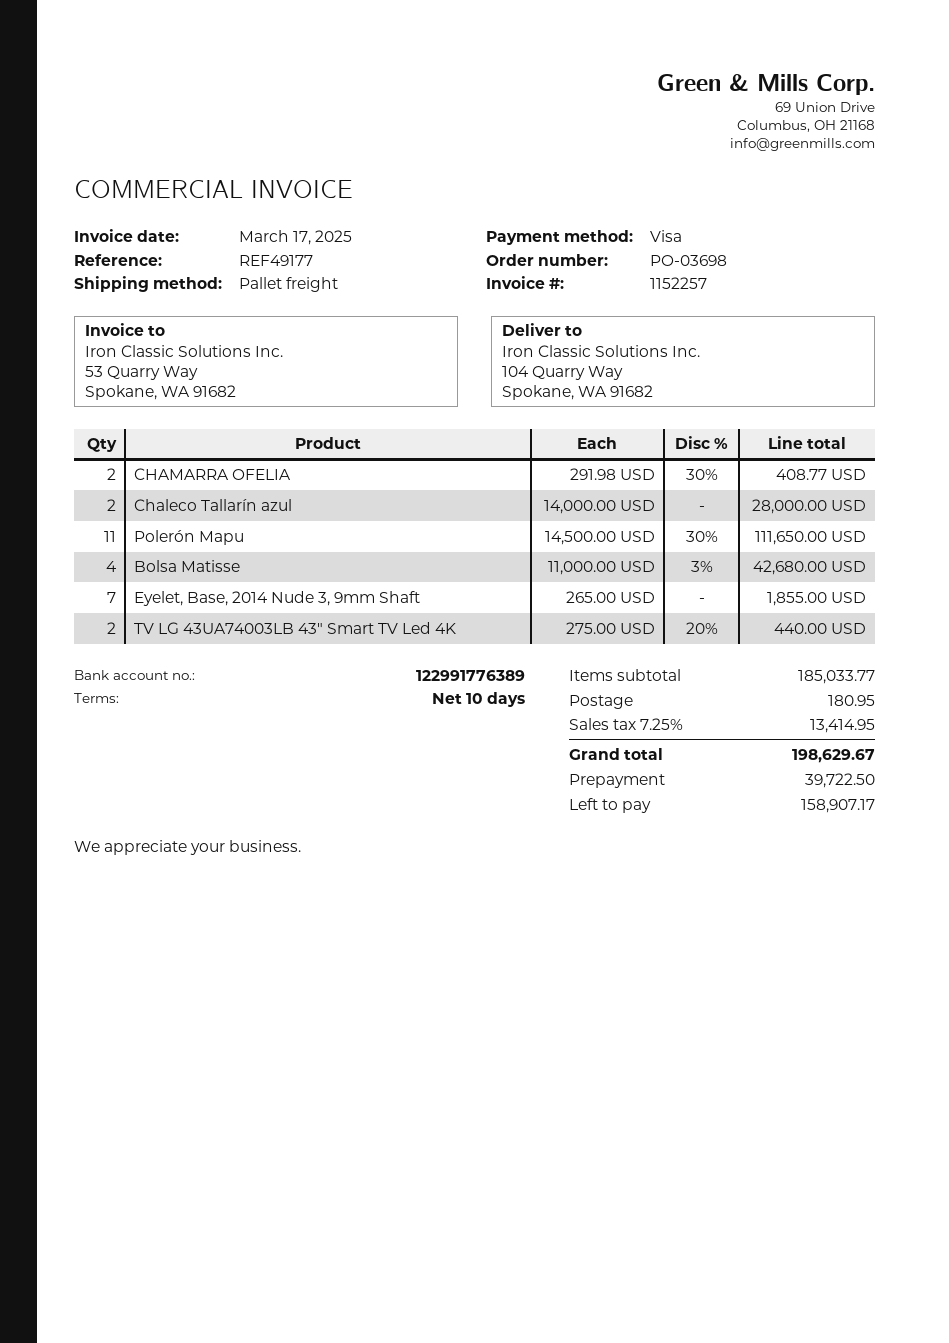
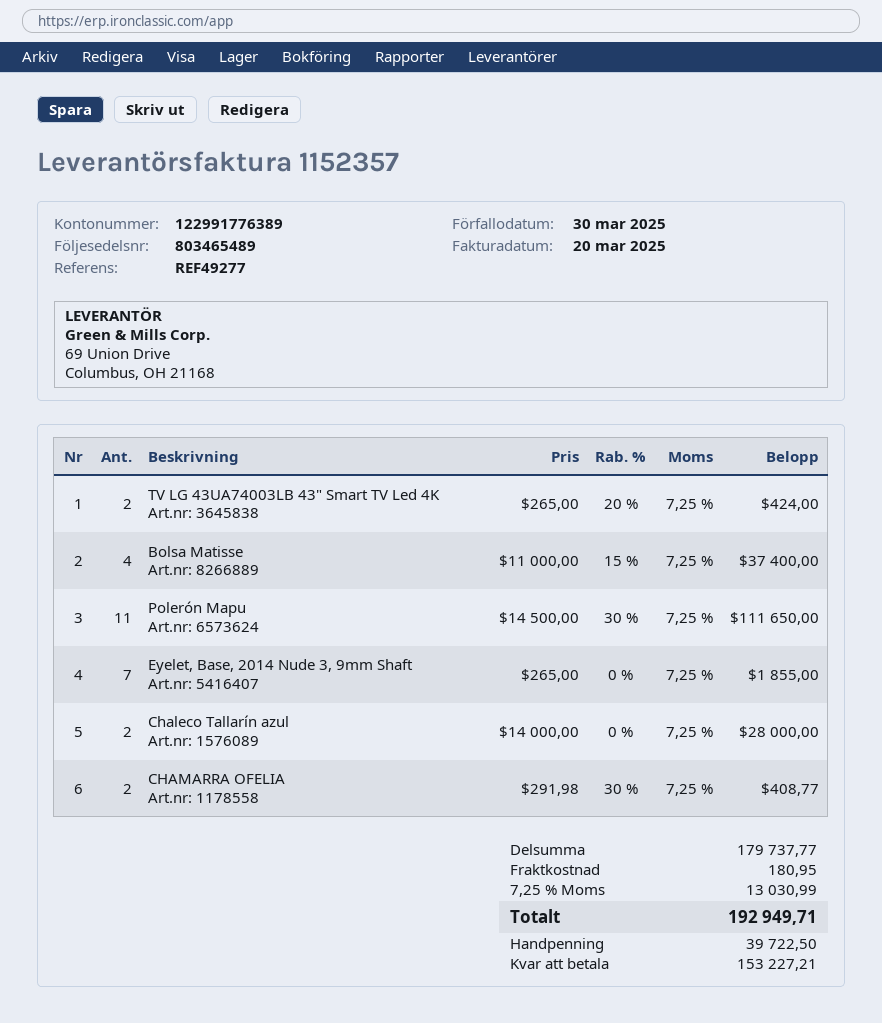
invoice number: 1152257 -> 1152357
invoice date: 2025-03-17 -> 2025-03-20
reference: REF49177 -> REF49277
Bolsa Matisse: 4 x 11000.00 - 3% = 42680.00 -> 4 x 11000.00 - 15% = 37400.00
TV LG 43UA74003LB 43" Smart TV Led 4K: 2 x 275.00 - 20% = 440.00 -> 2 x 265.00 - 20% = 424.00
subtotal: 185033.77 -> 179737.77
tax: 7.25% = 13414.95 -> 7.25% = 13030.99
total: 198629.67 -> 192949.71
balance: 158907.17 -> 153227.21

